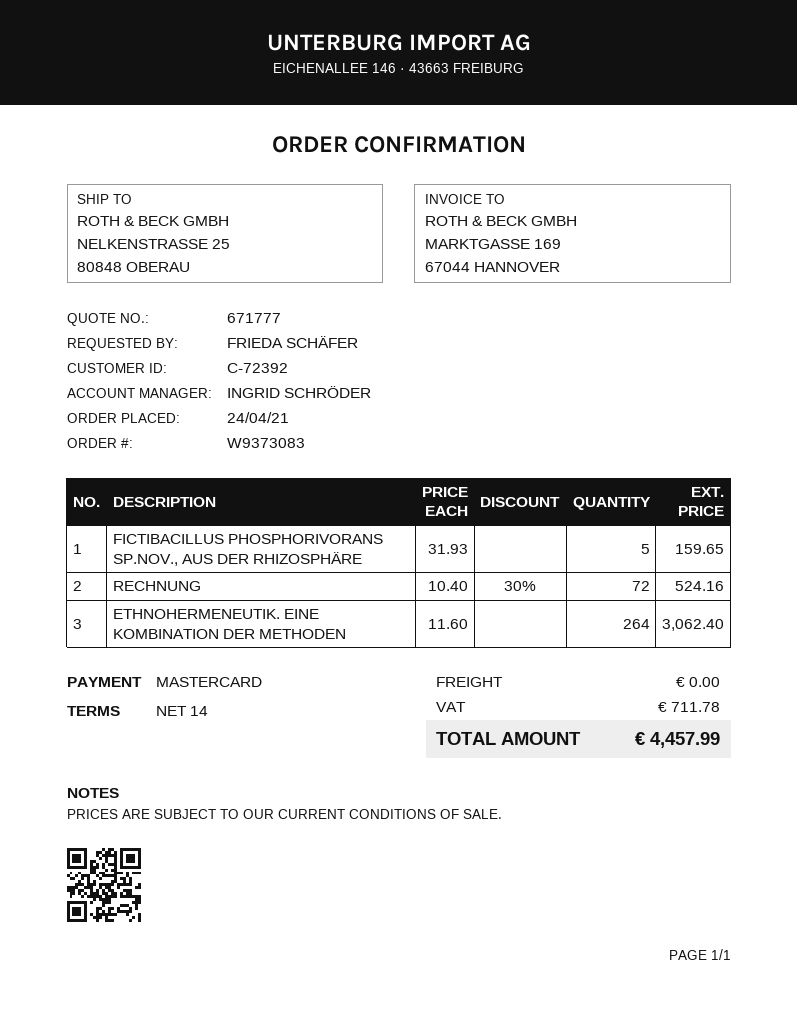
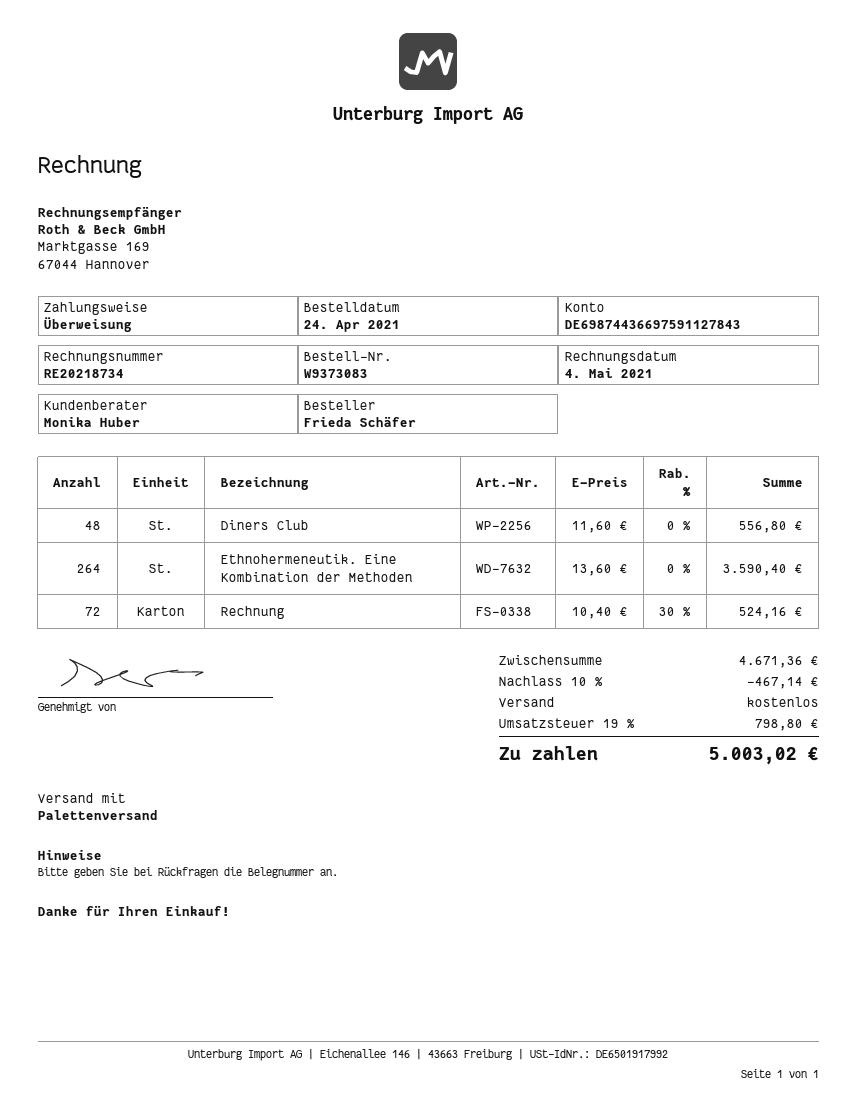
sales rep: INGRID SCHRÖDER -> Monika Huber
payment method: Mastercard -> bank transfer
FICTIBACILLUS PHOSPHORIVORANS SP.NOV., AUS DER RHIZOSPHÄRE: 5 x 31.93 = 159.65 -> none
ETHNOHERMENEUTIK. EINE KOMBINATION DER METHODEN: 264 x 11.60 = 3062.40 -> 264 x 13.60 = 3590.40
Diners Club: none -> 48 x 11.60 = 556.80
discount: none -> 10% = 467.14
tax: 711.78 -> 798.80
total: 4457.99 -> 5003.02

